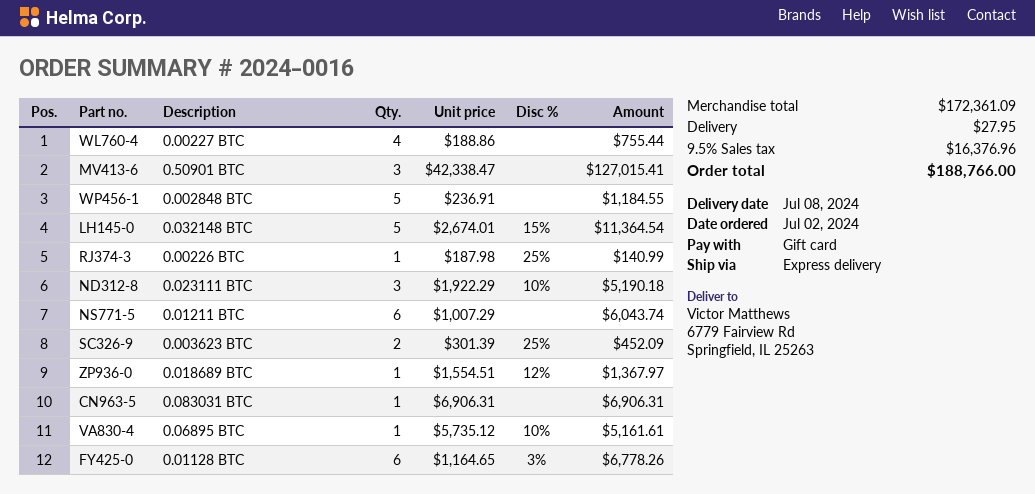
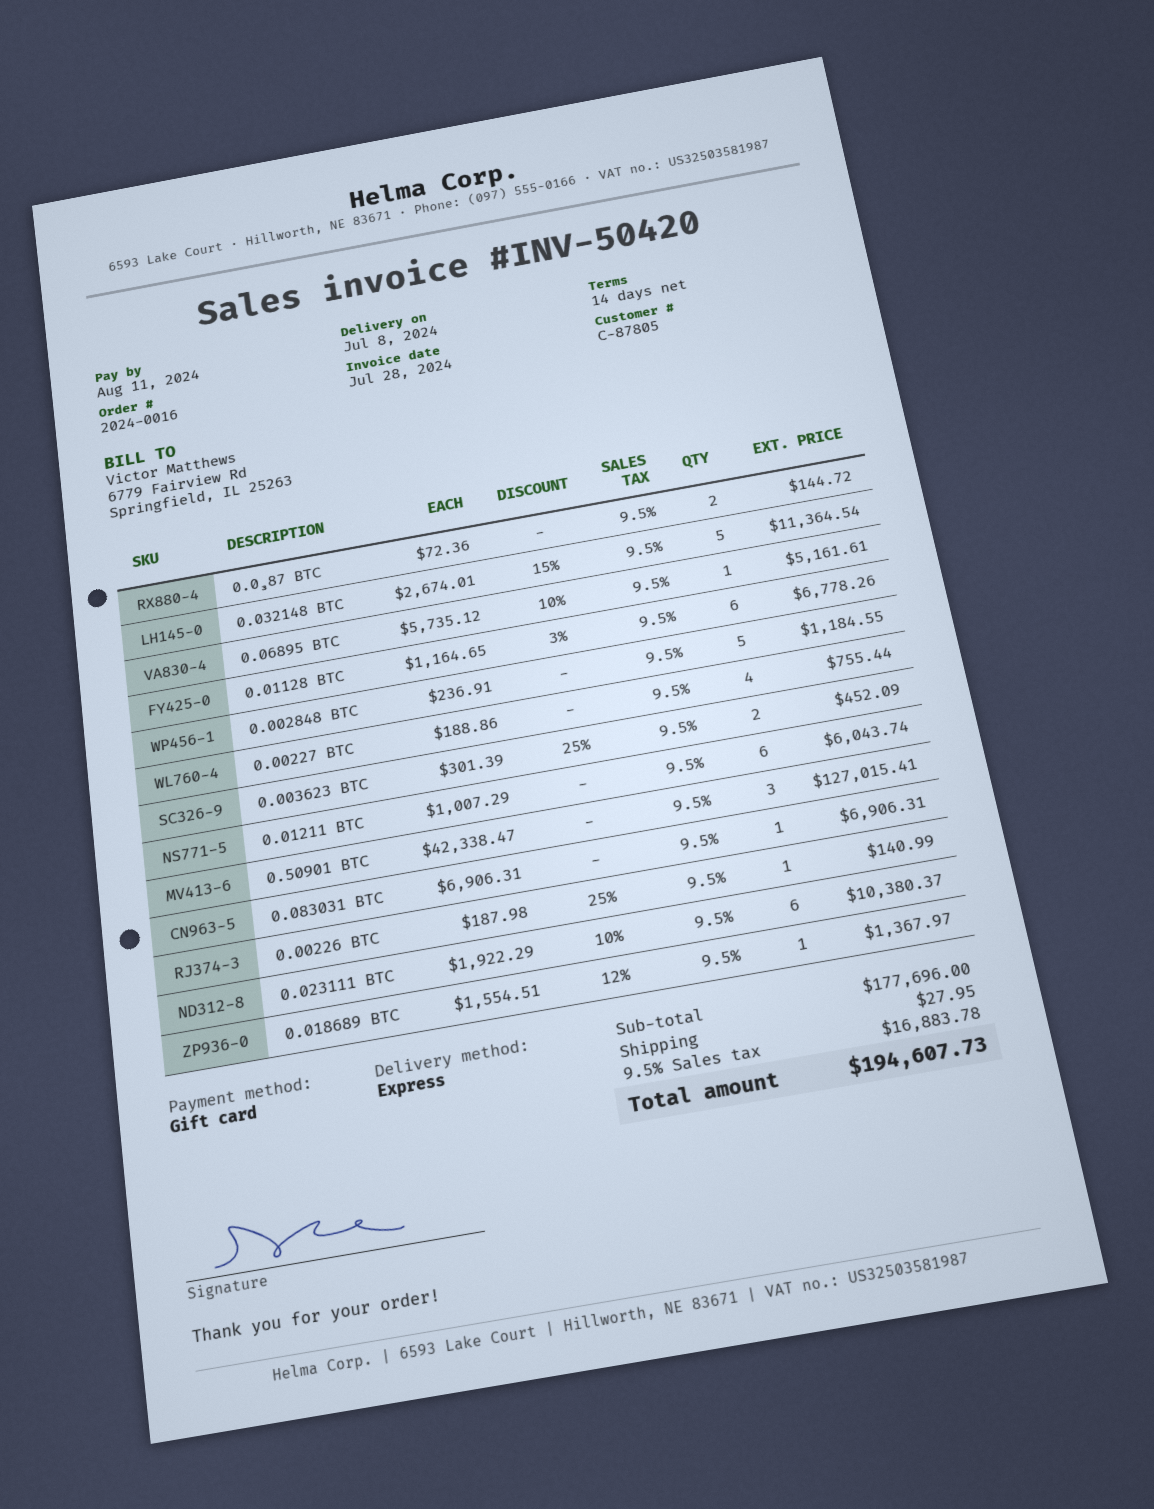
0.023111 BTC: 3 x 1922.29 - 10% = 5190.18 -> 6 x 1922.29 - 10% = 10380.37
0.0₃87 BTC: none -> 2 x 72.36 = 144.72
subtotal: 172361.09 -> 177696.00
tax: 9.5% = 16376.96 -> 9.5% = 16883.78
total: 188766.00 -> 194607.73

